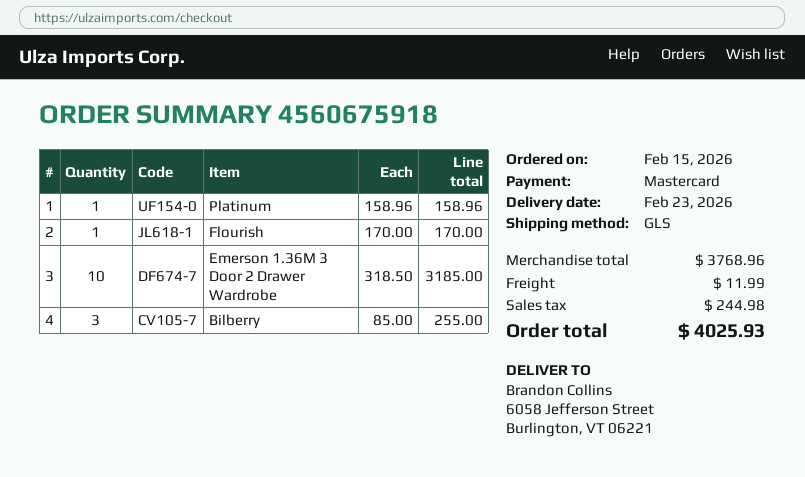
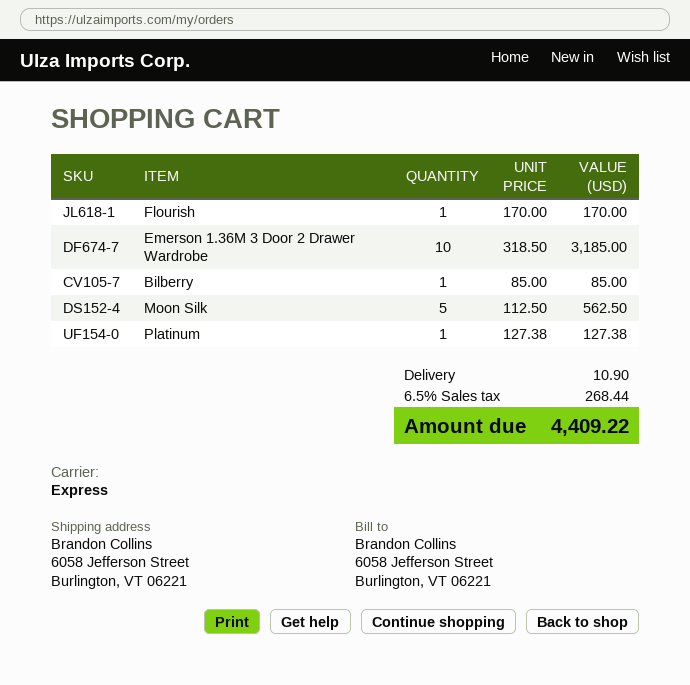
shipping method: GLS -> express
Platinum: 1 x 158.96 = 158.96 -> 1 x 127.38 = 127.38
Bilberry: 3 x 85.00 = 255.00 -> 1 x 85.00 = 85.00
Moon Silk: none -> 5 x 112.50 = 562.50
shipping: 11.99 -> 10.90
tax: 244.98 -> 268.44
total: 4025.93 -> 4409.22

